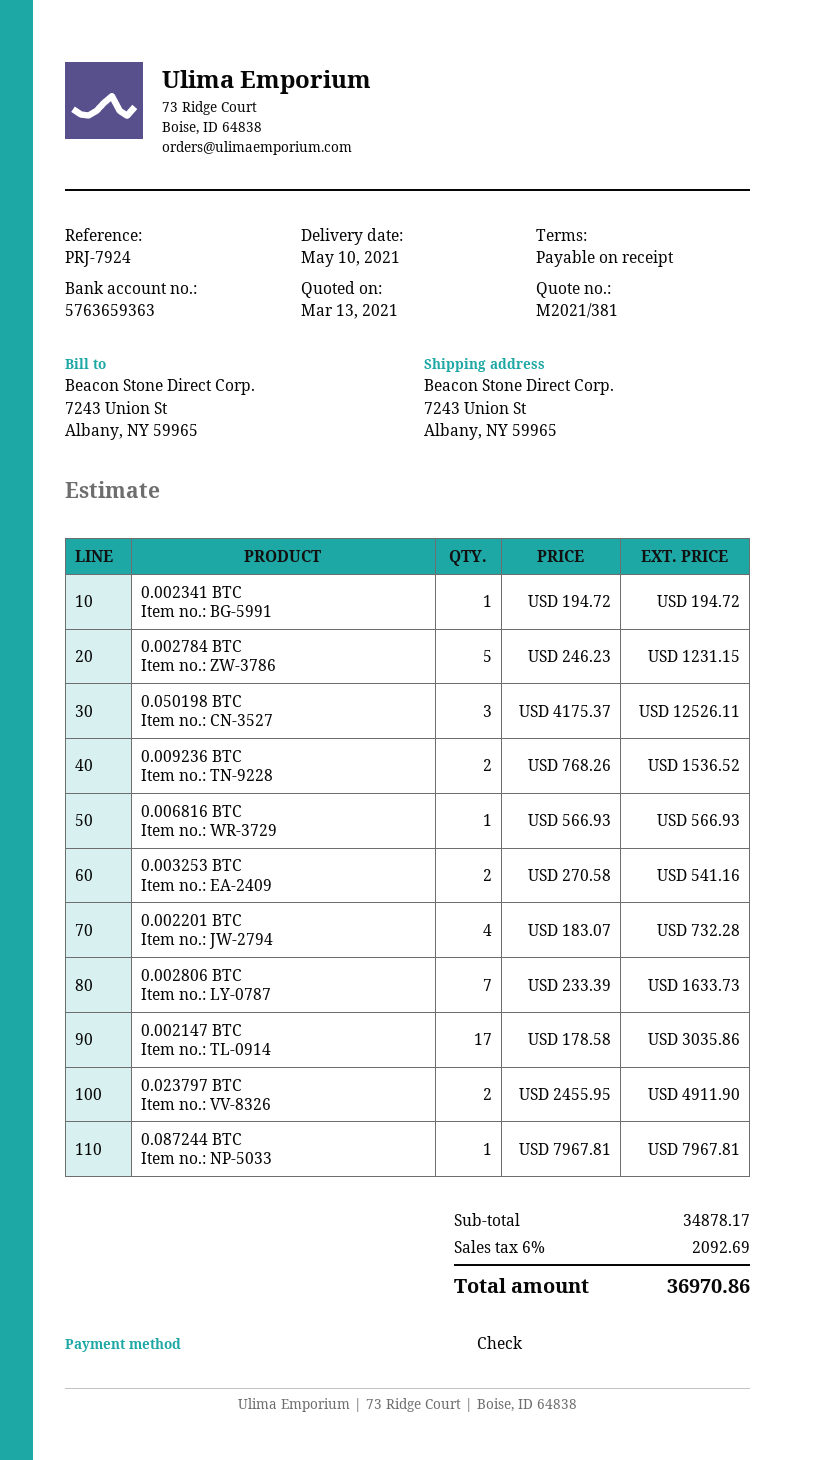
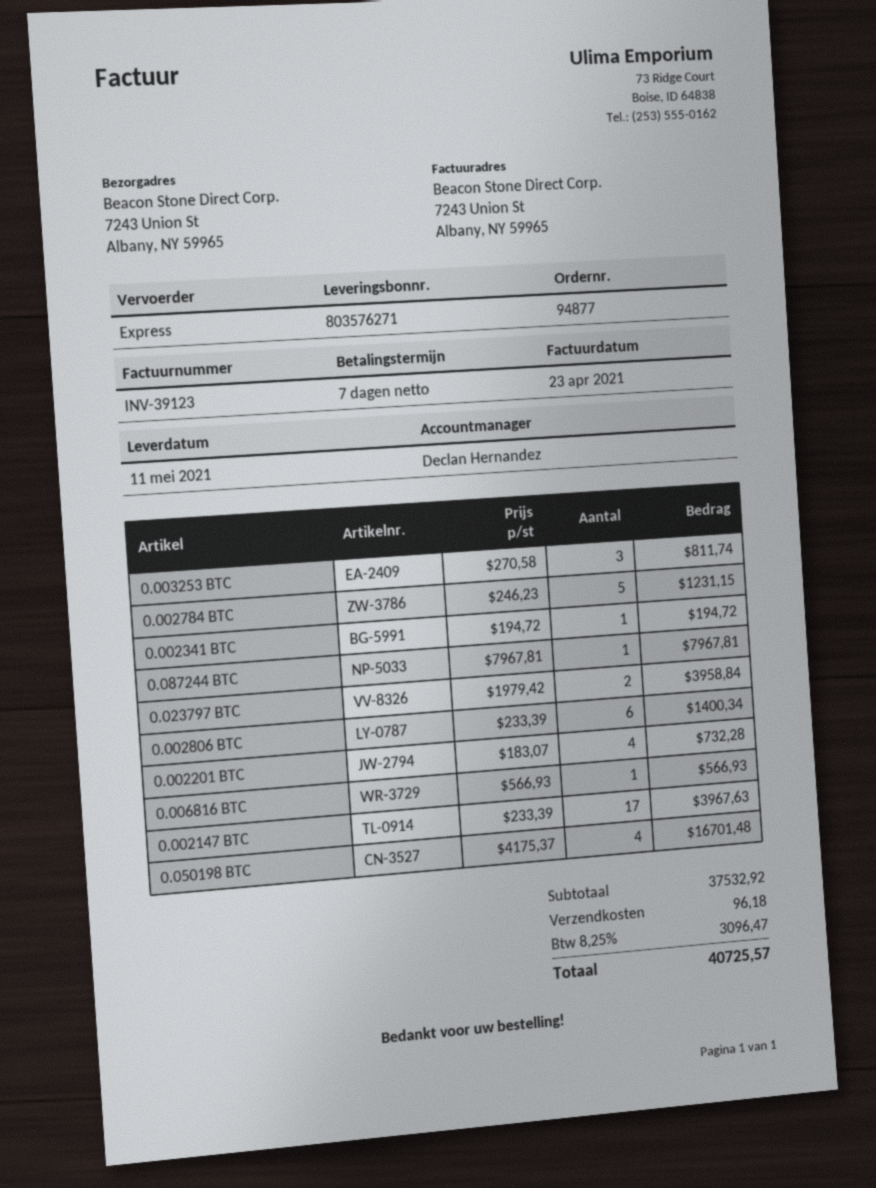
delivery date: 2021-05-10 -> 2021-05-11
payment terms: on receipt -> 7 days
0.050198 BTC: 3 x 4175.37 = 12526.11 -> 4 x 4175.37 = 16701.48
0.009236 BTC: 2 x 768.26 = 1536.52 -> none
0.003253 BTC: 2 x 270.58 = 541.16 -> 3 x 270.58 = 811.74
0.002806 BTC: 7 x 233.39 = 1633.73 -> 6 x 233.39 = 1400.34
0.002147 BTC: 17 x 178.58 = 3035.86 -> 17 x 233.39 = 3967.63
0.023797 BTC: 2 x 2455.95 = 4911.90 -> 2 x 1979.42 = 3958.84
subtotal: 34878.17 -> 37532.92
shipping: none -> 96.18
tax: 6% = 2092.69 -> 8.25% = 3096.47
total: 36970.86 -> 40725.57

